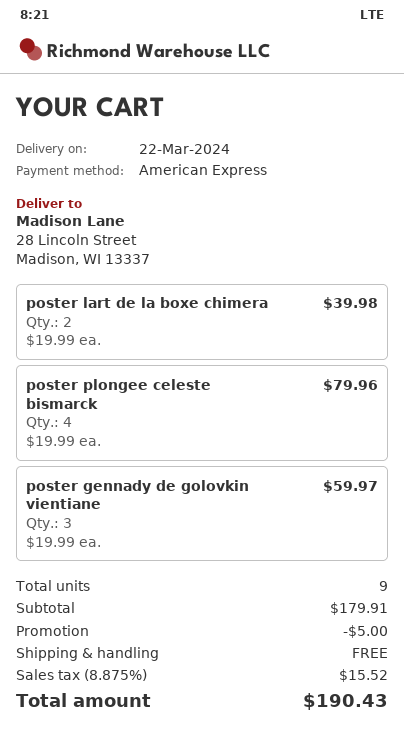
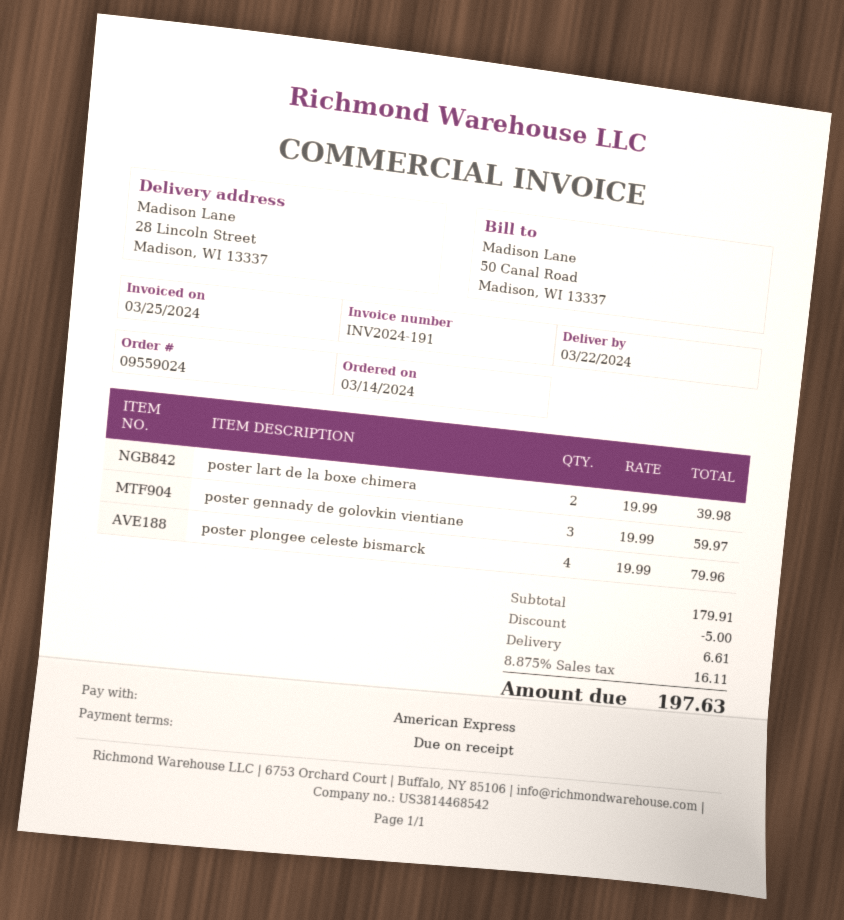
shipping: 0.00 -> 6.61
tax: 8.875% = 15.52 -> 8.875% = 16.11
total: 190.43 -> 197.63

